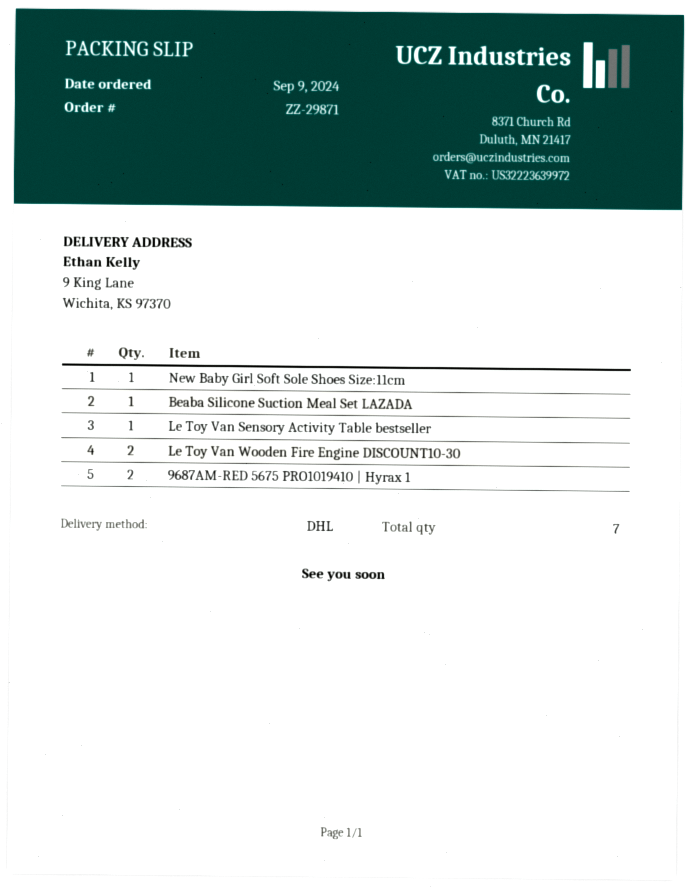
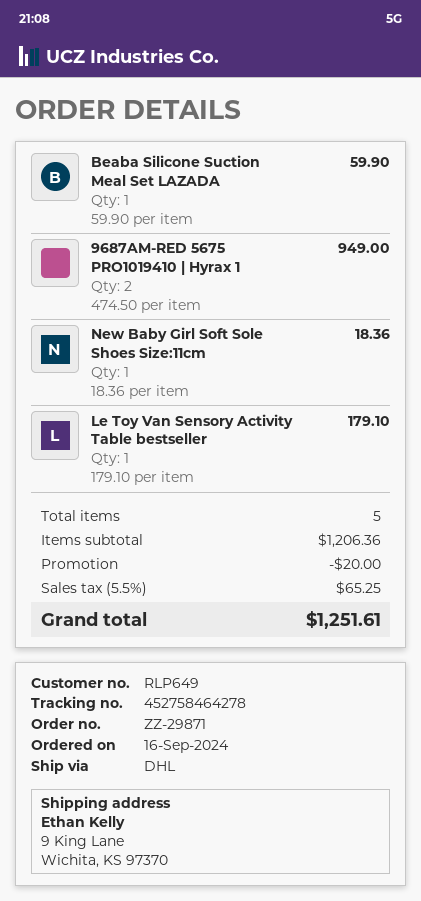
order date: 2024-09-09 -> 2024-09-16
Le Toy Van Wooden Fire Engine DISCOUNT10-30: 2 -> none
total quantity: 7 -> 5

